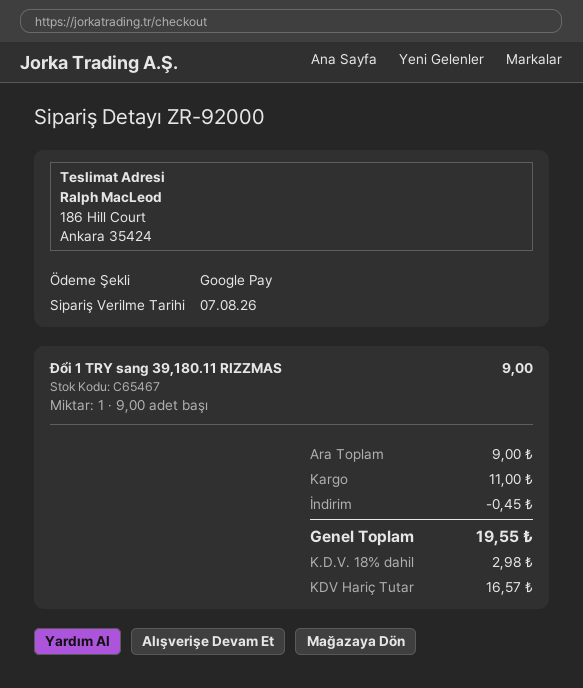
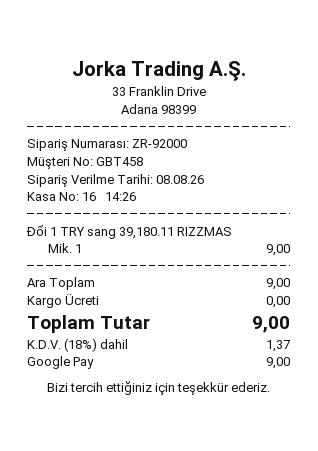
order date: 2026-08-07 -> 2026-08-08
discount: 0.45 -> none
shipping: 11.00 -> 0.00
tax: 18% = 2.98 -> 18% = 1.37
total: 19.55 -> 9.00

